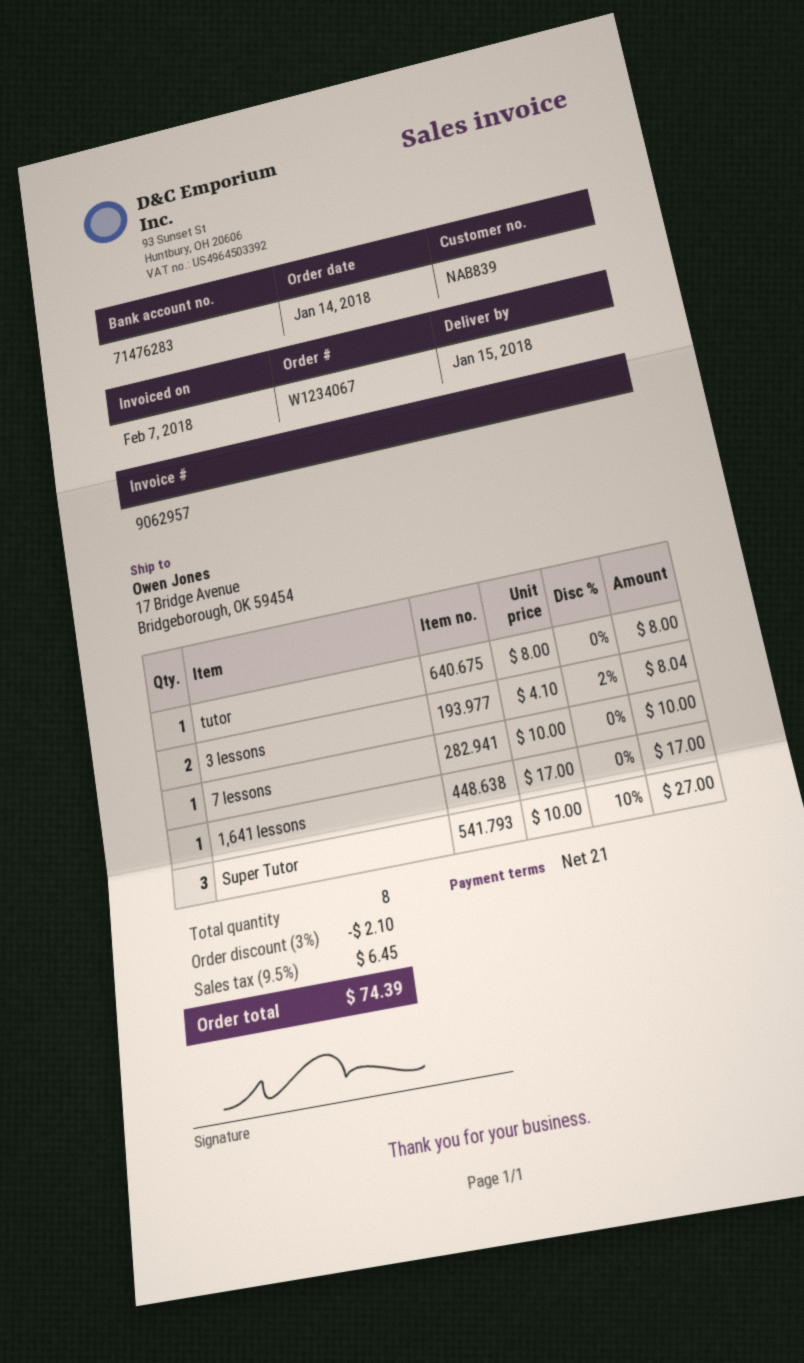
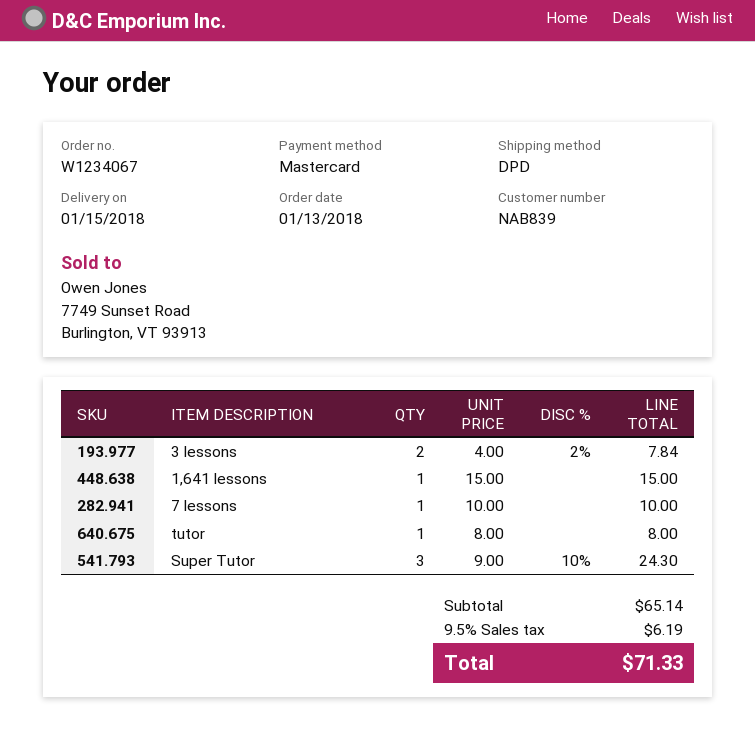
order date: 2018-01-14 -> 2018-01-13
3 lessons: 2 x 4.10 - 2% = 8.04 -> 2 x 4.00 - 2% = 7.84
1,641 lessons: 1 x 17.00 = 17.00 -> 1 x 15.00 = 15.00
Super Tutor: 3 x 10.00 - 10% = 27.00 -> 3 x 9.00 - 10% = 24.30
discount: 3% = 2.10 -> none
tax: 9.5% = 6.45 -> 9.5% = 6.19
total: 74.39 -> 71.33

